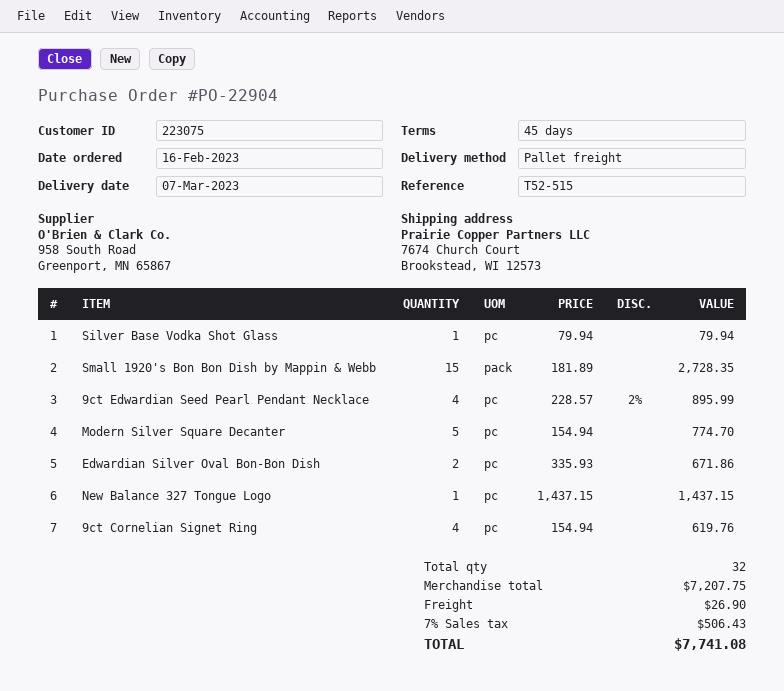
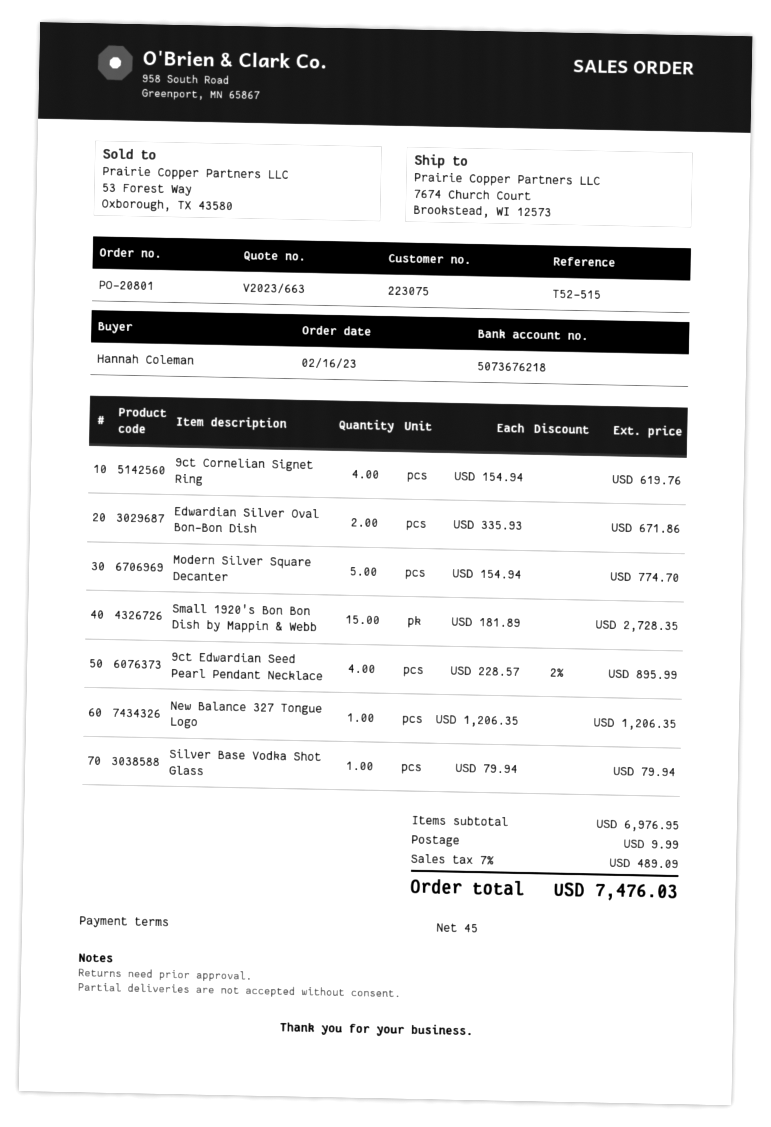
order number: PO-22904 -> PO-20801
New Balance 327 Tongue Logo: 1 x 1437.15 = 1437.15 -> 1 x 1206.35 = 1206.35
subtotal: 7207.75 -> 6976.95
shipping: 26.90 -> 9.99
tax: 7% = 506.43 -> 7% = 489.09
total: 7741.08 -> 7476.03

